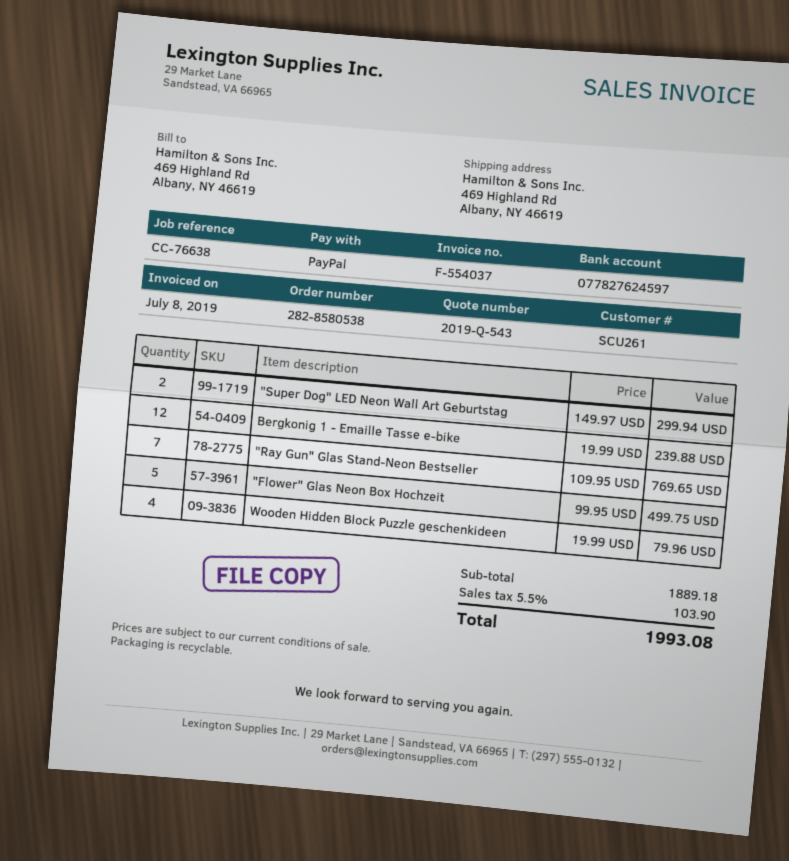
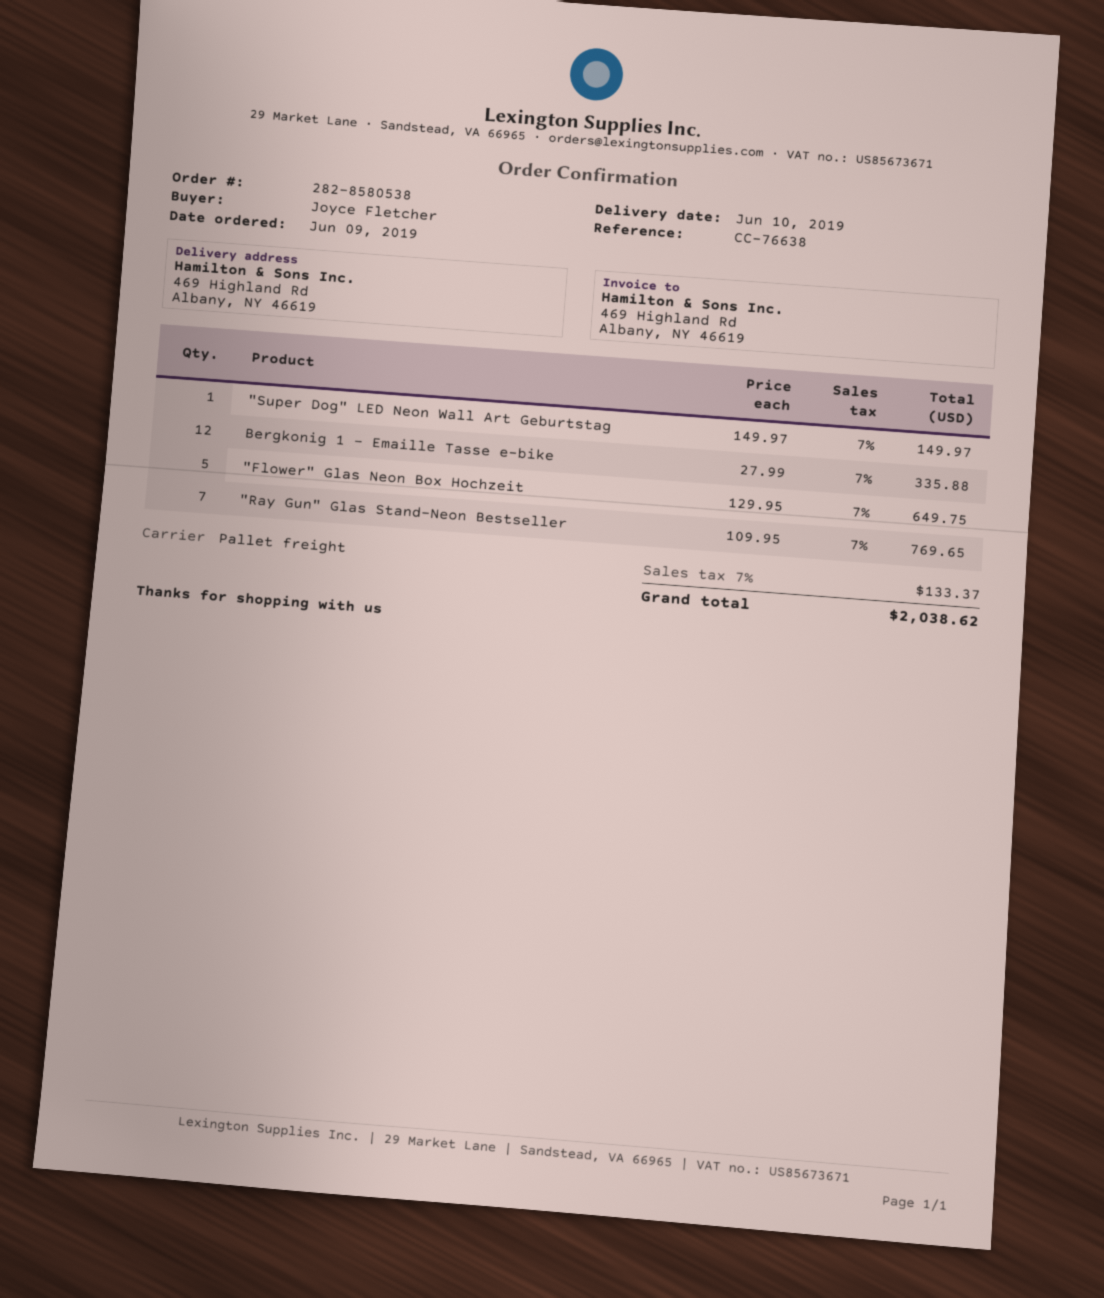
"Super Dog" LED Neon Wall Art Geburtstag: 2 x 149.97 = 299.94 -> 1 x 149.97 = 149.97
Bergkonig 1 - Emaille Tasse e-bike: 12 x 19.99 = 239.88 -> 12 x 27.99 = 335.88
"Flower" Glas Neon Box Hochzeit: 5 x 99.95 = 499.75 -> 5 x 129.95 = 649.75
Wooden Hidden Block Puzzle geschenkideen: 4 x 19.99 = 79.96 -> none
tax: 5.5% = 103.90 -> 7% = 133.37
total: 1993.08 -> 2038.62

